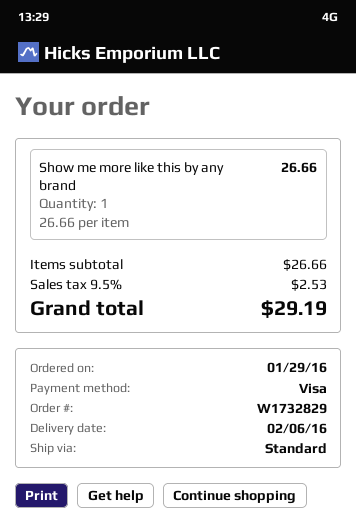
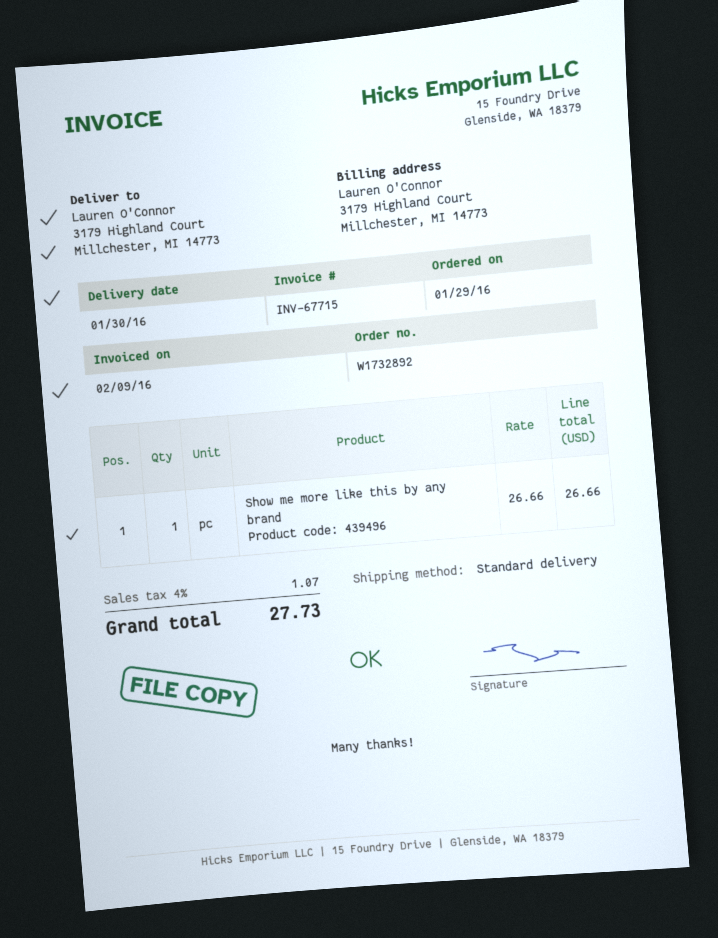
order number: W1732829 -> W1732892
delivery date: 2016-02-06 -> 2016-01-30
tax: 9.5% = 2.53 -> 4% = 1.07
total: 29.19 -> 27.73

